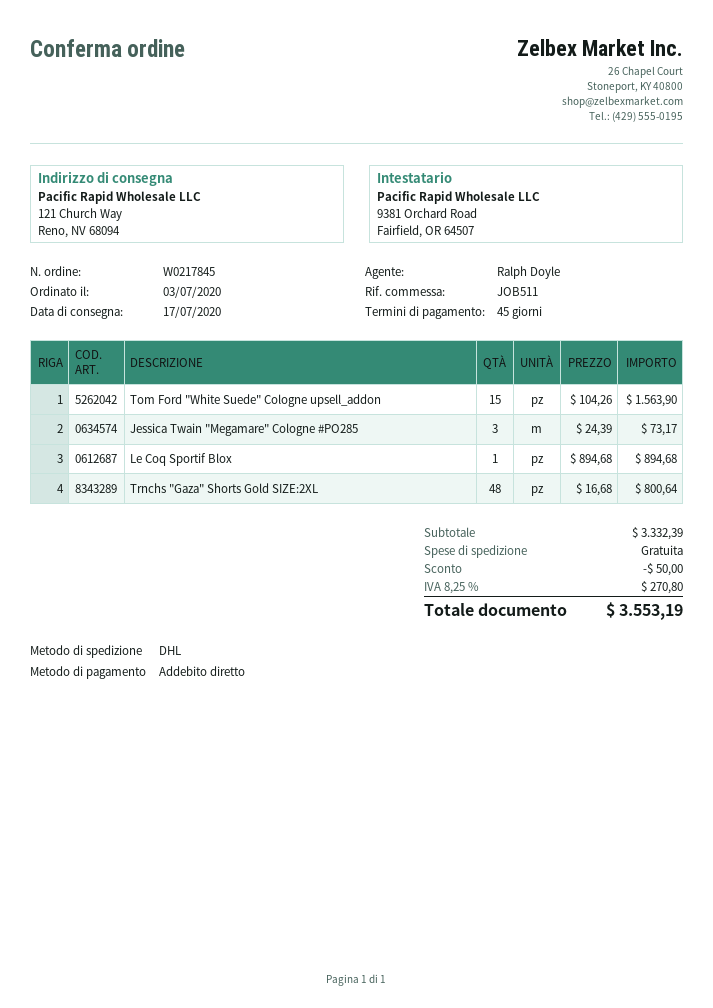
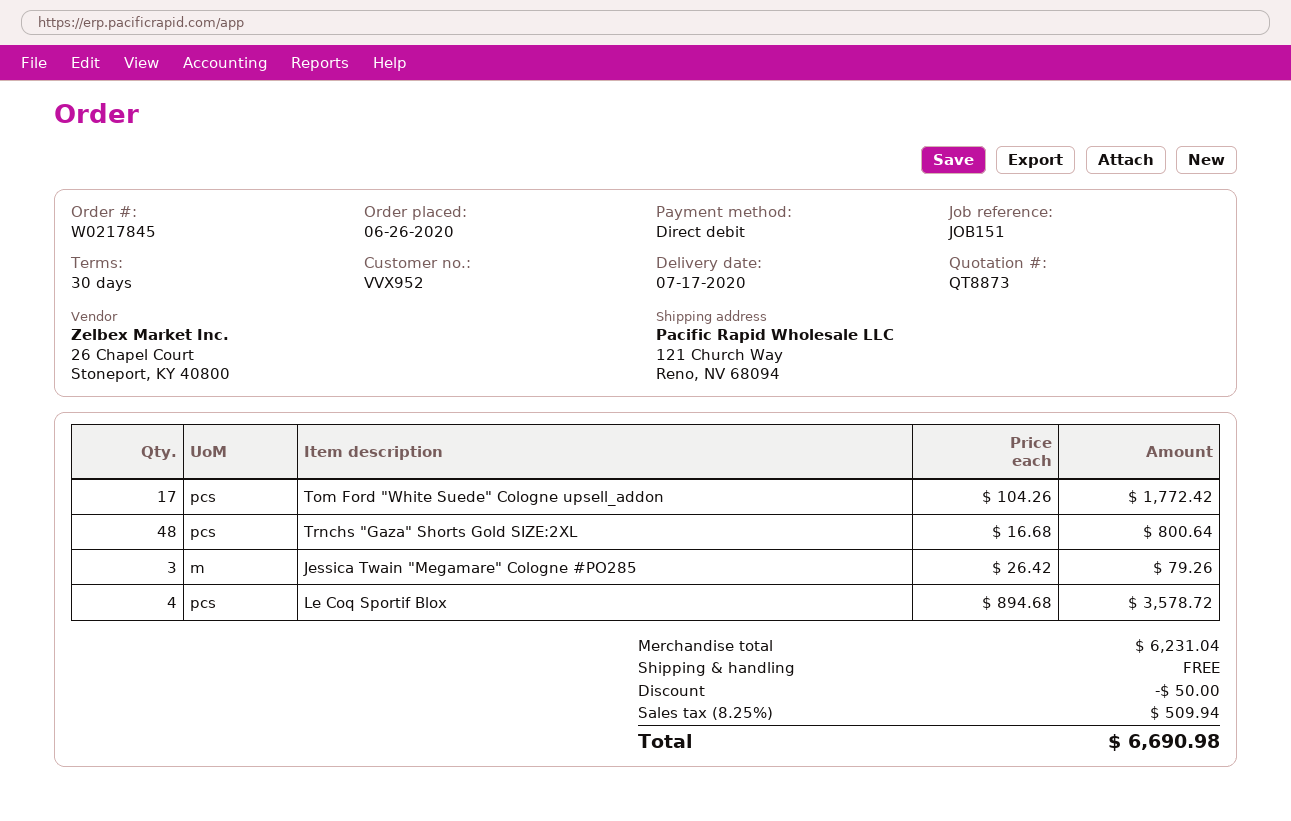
order date: 2020-07-03 -> 2020-06-26
payment terms: 45 days -> 30 days
reference: JOB511 -> JOB151
Tom Ford "White Suede" Cologne upsell_addon: 15 x 104.26 = 1563.90 -> 17 x 104.26 = 1772.42
Jessica Twain "Megamare" Cologne #PO285: 3 x 24.39 = 73.17 -> 3 x 26.42 = 79.26
Le Coq Sportif Blox: 1 x 894.68 = 894.68 -> 4 x 894.68 = 3578.72
subtotal: 3332.39 -> 6231.04
tax: 8.25% = 270.80 -> 8.25% = 509.94
total: 3553.19 -> 6690.98

